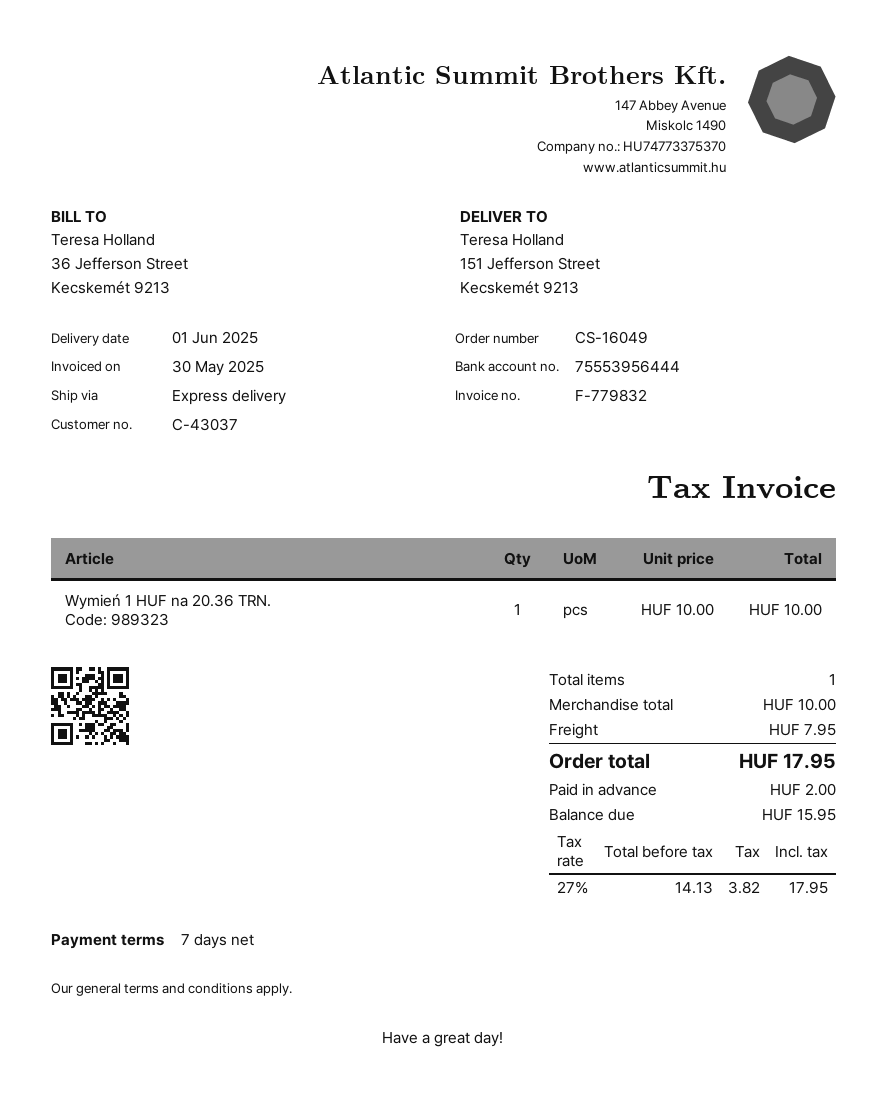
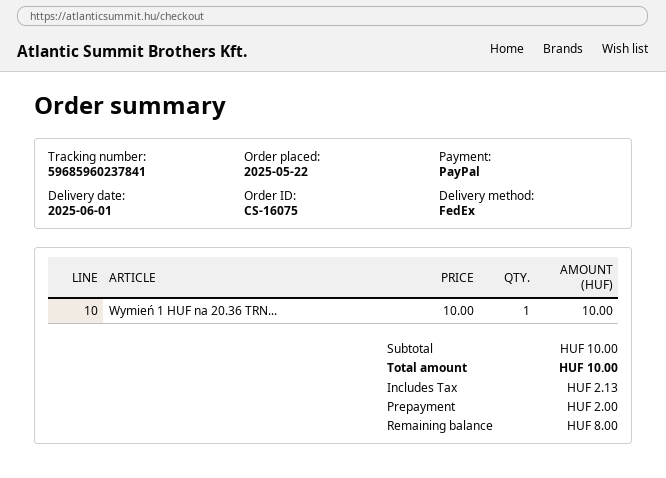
order number: CS-16049 -> CS-16075
shipping method: express -> FedEx
shipping: 7.95 -> none
tax: 3.82 -> 2.13
total: 17.95 -> 10.00
balance: 15.95 -> 8.00

